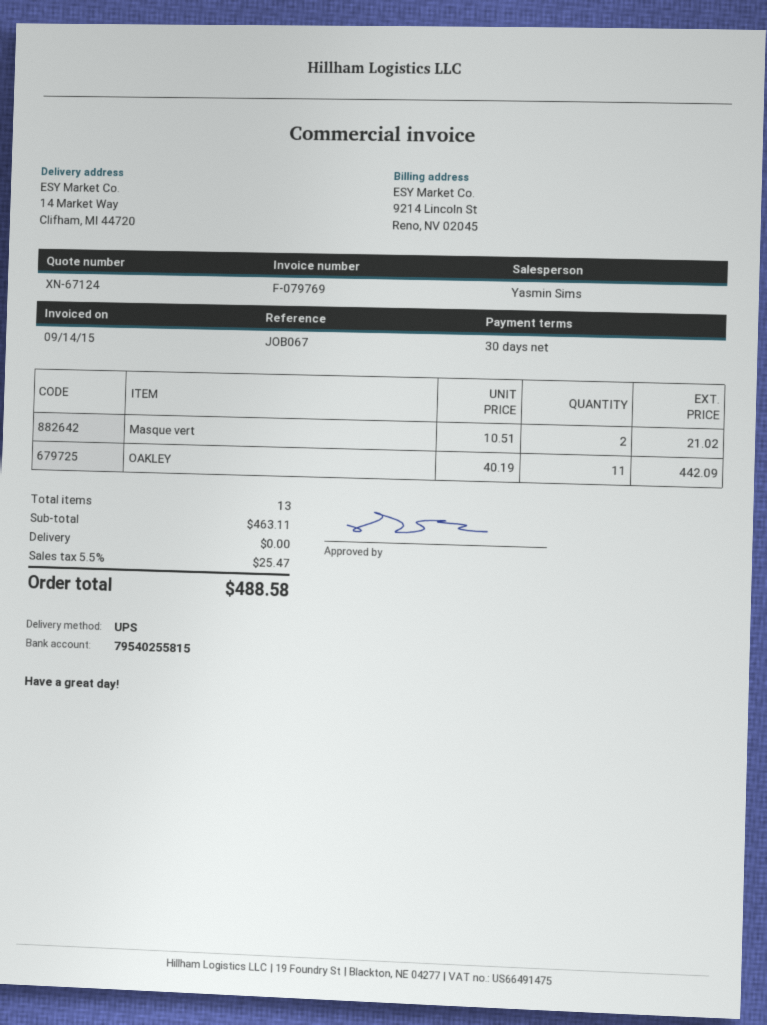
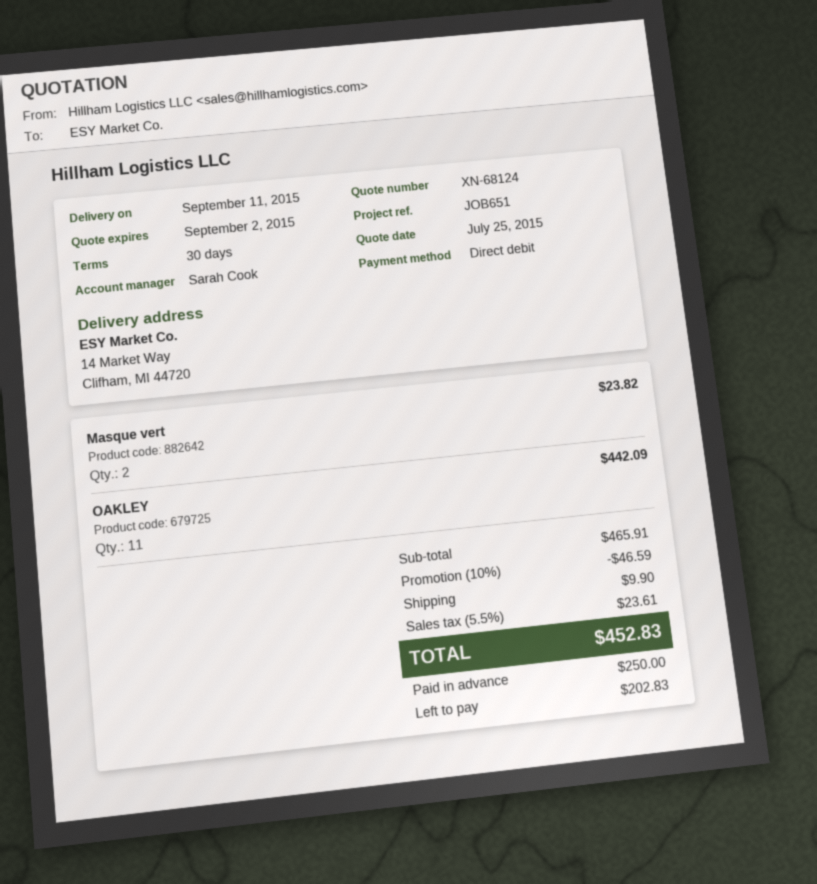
quote number: XN-67124 -> XN-68124
reference: JOB067 -> JOB651
sales rep: Yasmin Sims -> Sarah Cook
Masque vert: 2 for 21.02 -> 2 for 23.82
subtotal: 463.11 -> 465.91
discount: none -> 10% = 46.59
shipping: 0.00 -> 9.90
tax: 5.5% = 25.47 -> 5.5% = 23.61
total: 488.58 -> 452.83

